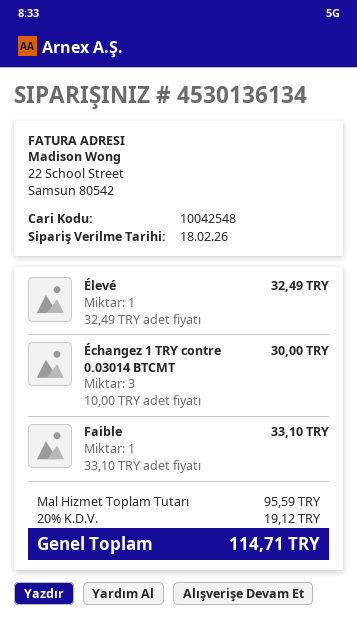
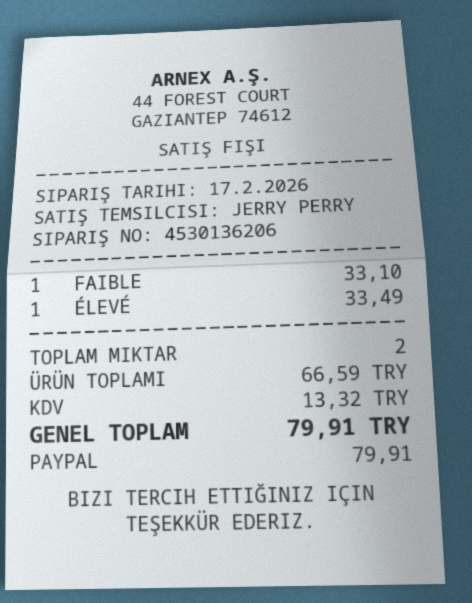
order number: 4530136134 -> 4530136206
order date: 2026-02-18 -> 2026-02-17
Élevé: 1 x 32.49 = 32.49 -> 1 x 33.49 = 33.49
Échangez 1 TRY contre 0.03014 BTCMT: 3 x 10.00 = 30.00 -> none
subtotal: 95.59 -> 66.59
tax: 19.12 -> 13.32
total: 114.71 -> 79.91

